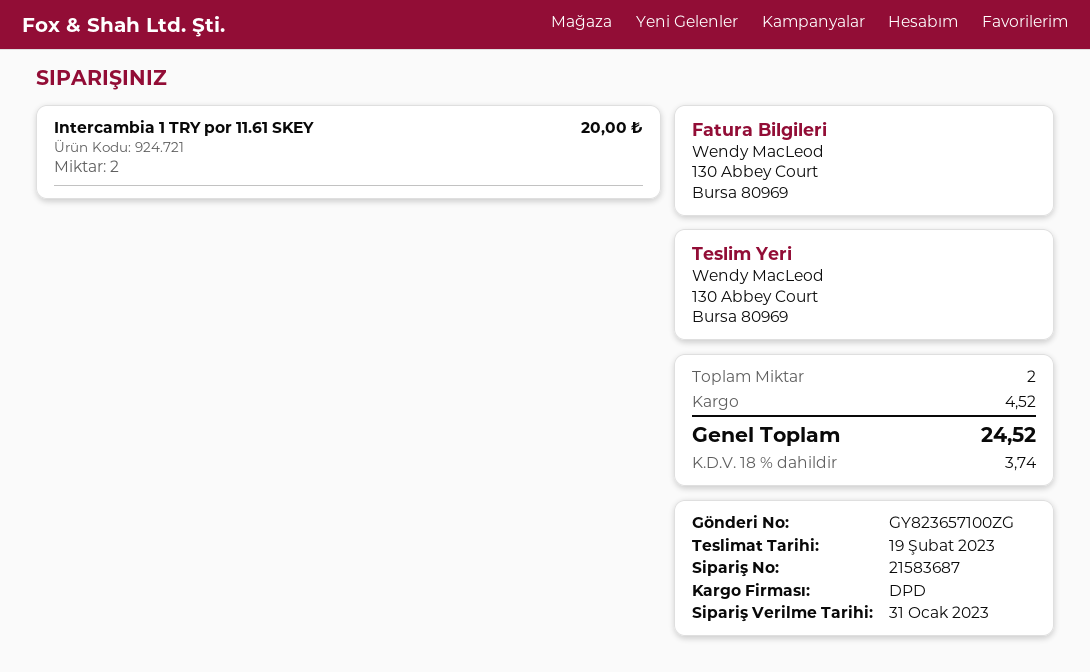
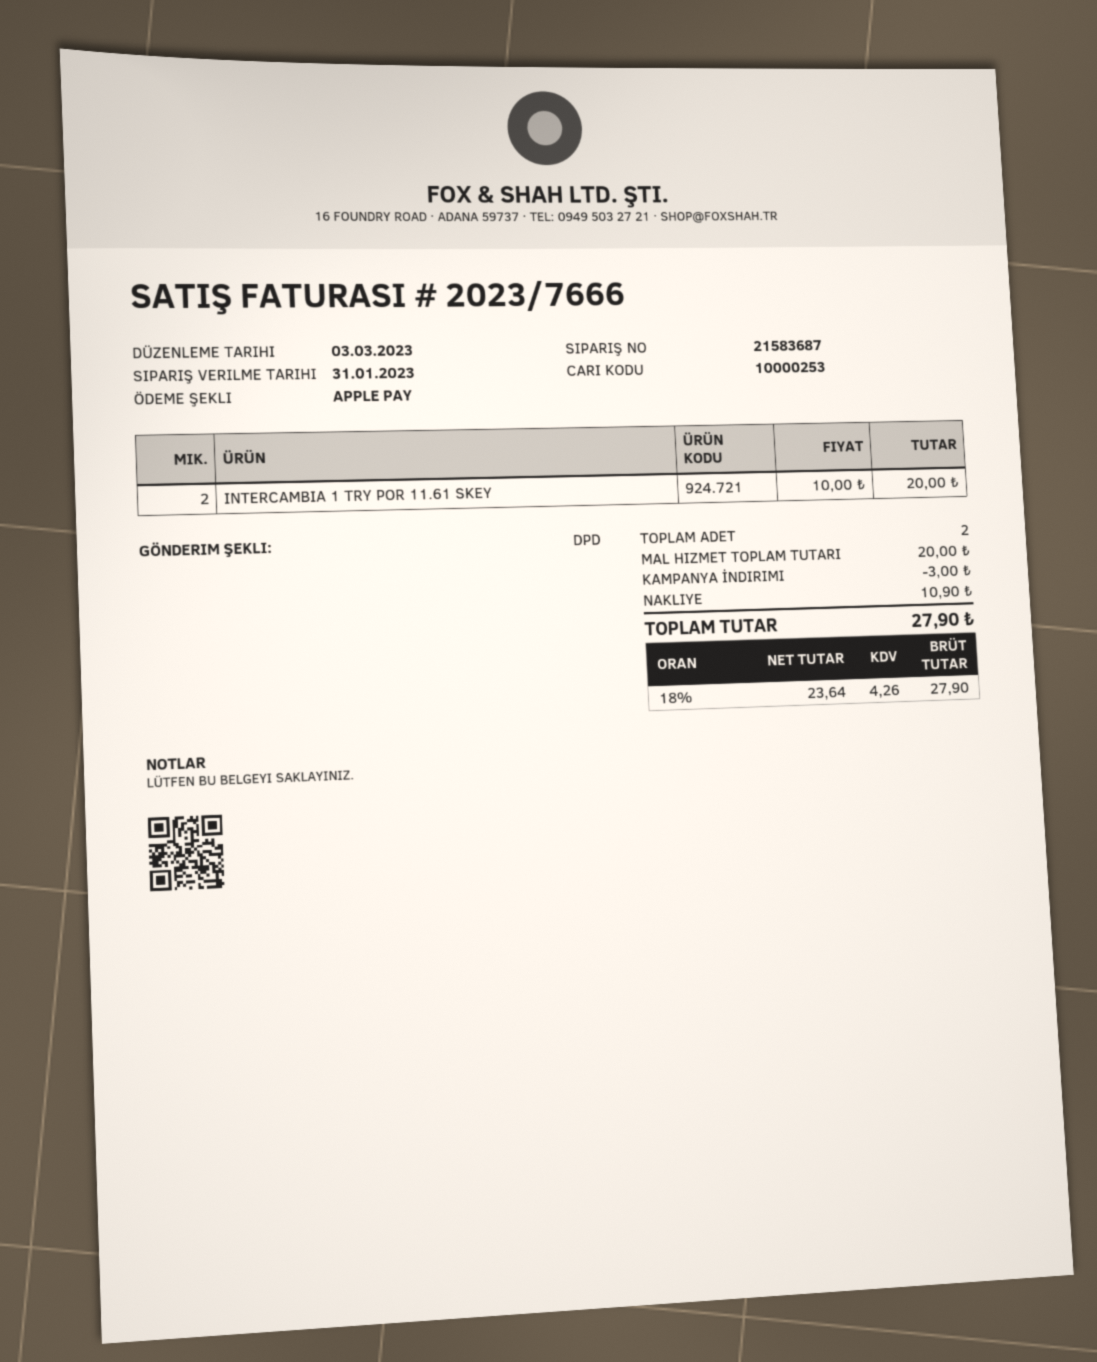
discount: none -> 3.00
shipping: 4.52 -> 10.90
tax: 18% = 3.74 -> 18% = 4.26
total: 24.52 -> 27.90

